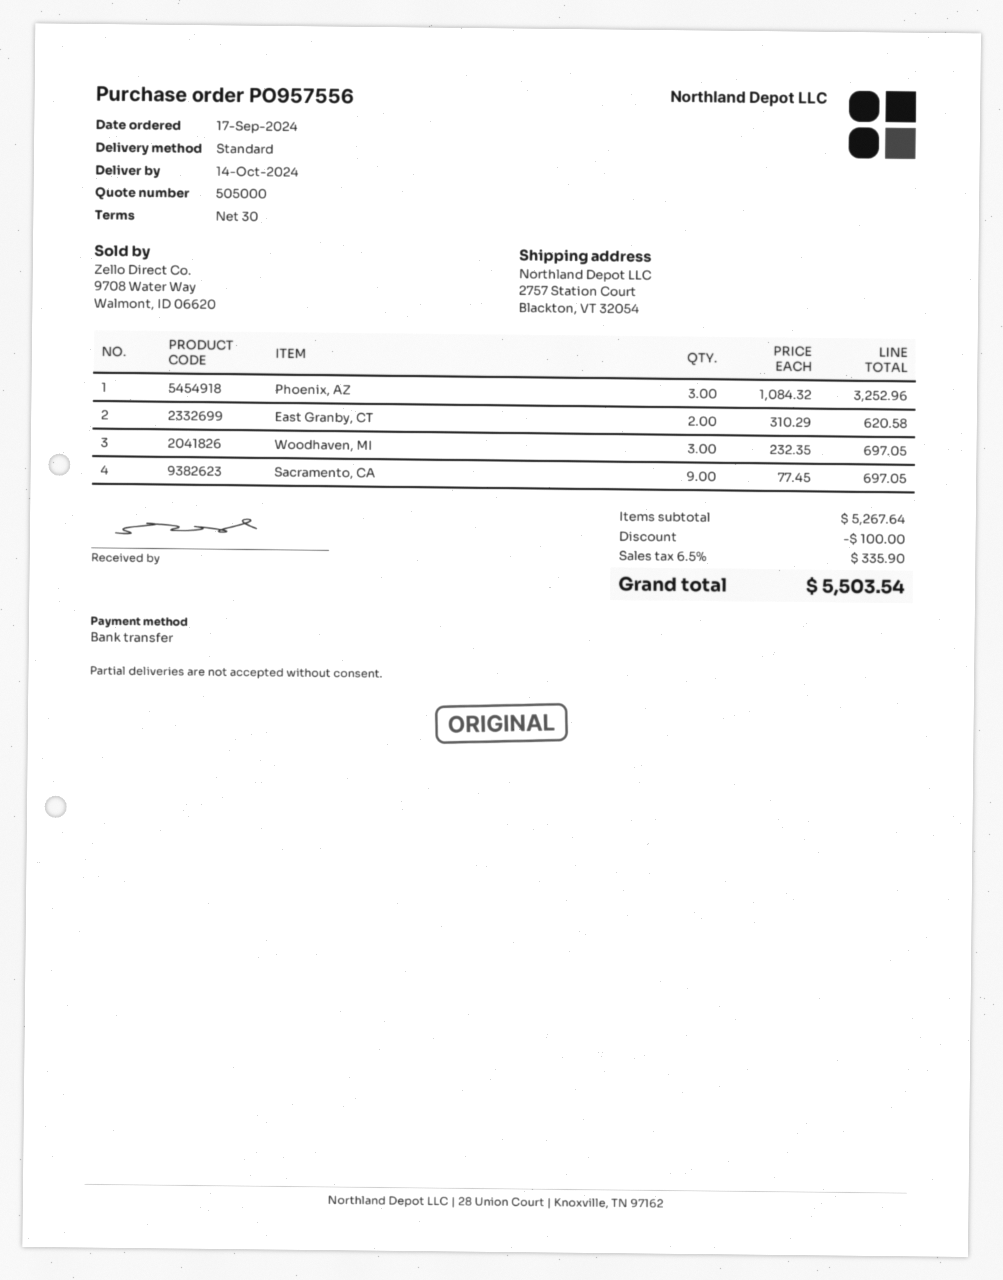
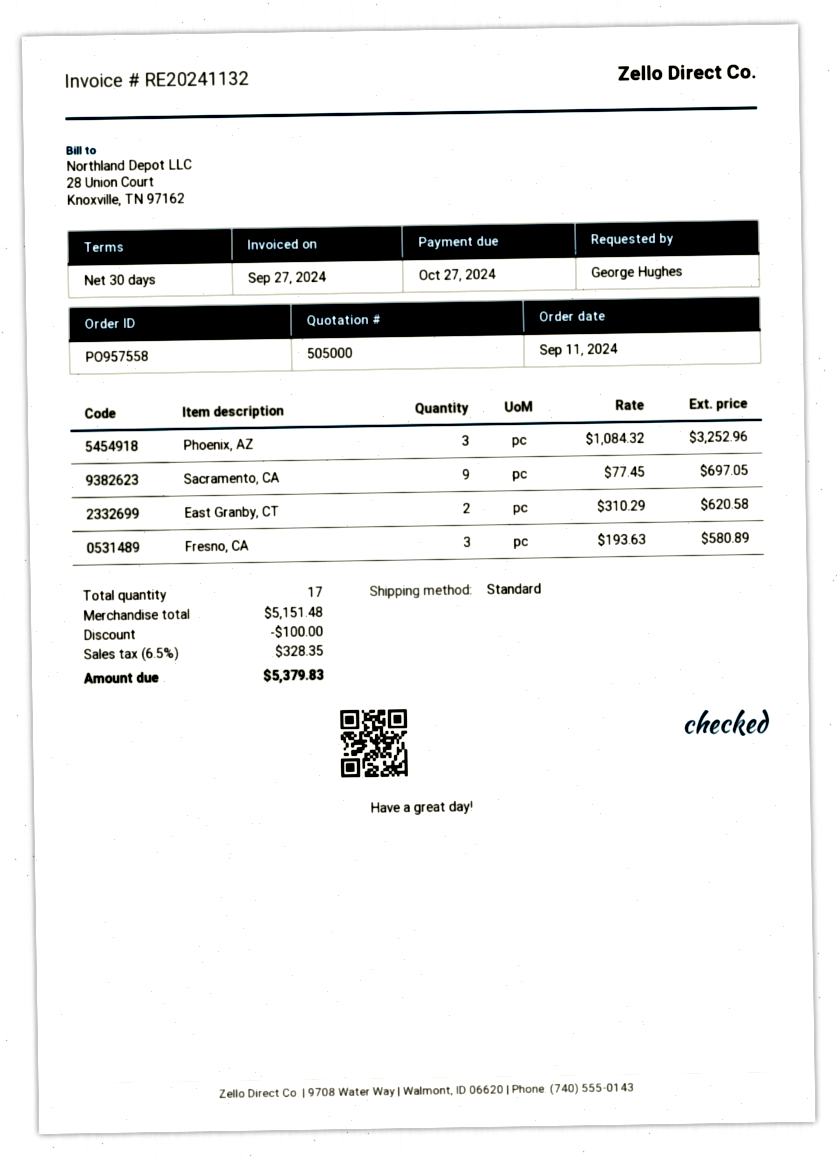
order number: PO957556 -> PO957558
order date: 2024-09-17 -> 2024-09-11
Woodhaven, MI: 3 x 232.35 = 697.05 -> none
Fresno, CA: none -> 3 x 193.63 = 580.89
subtotal: 5267.64 -> 5151.48
tax: 6.5% = 335.90 -> 6.5% = 328.35
total: 5503.54 -> 5379.83

